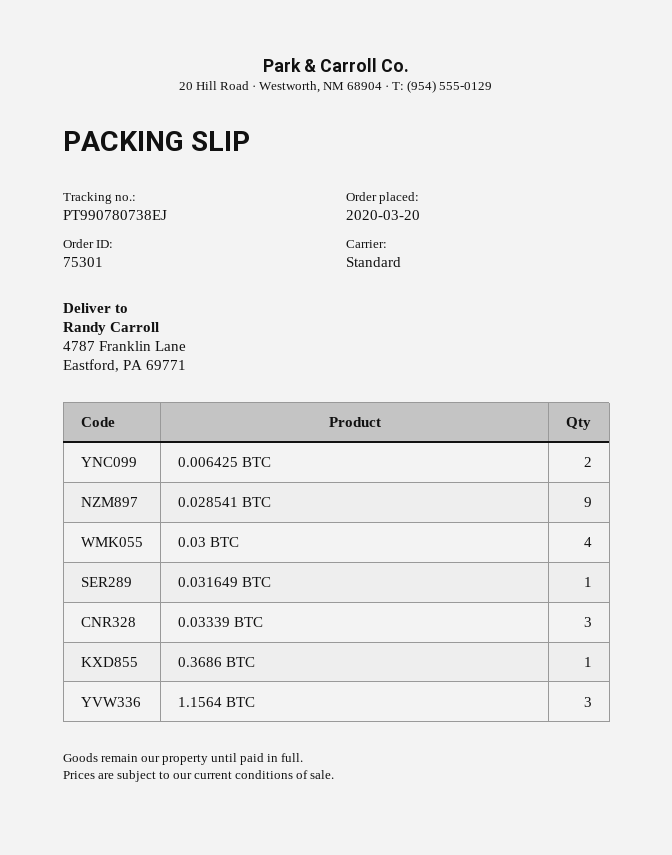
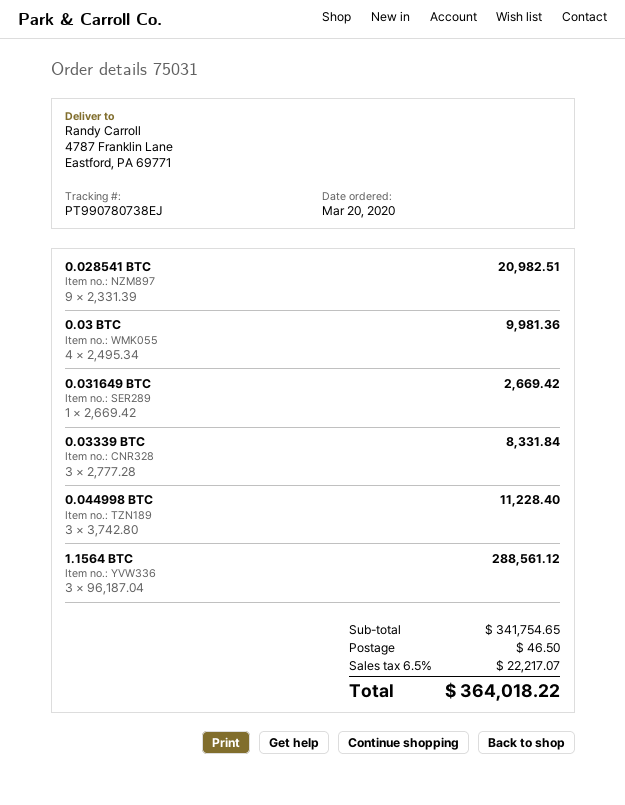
order number: 75301 -> 75031
0.006425 BTC: 2 -> none
0.3686 BTC: 1 -> none
0.044998 BTC: none -> 3

